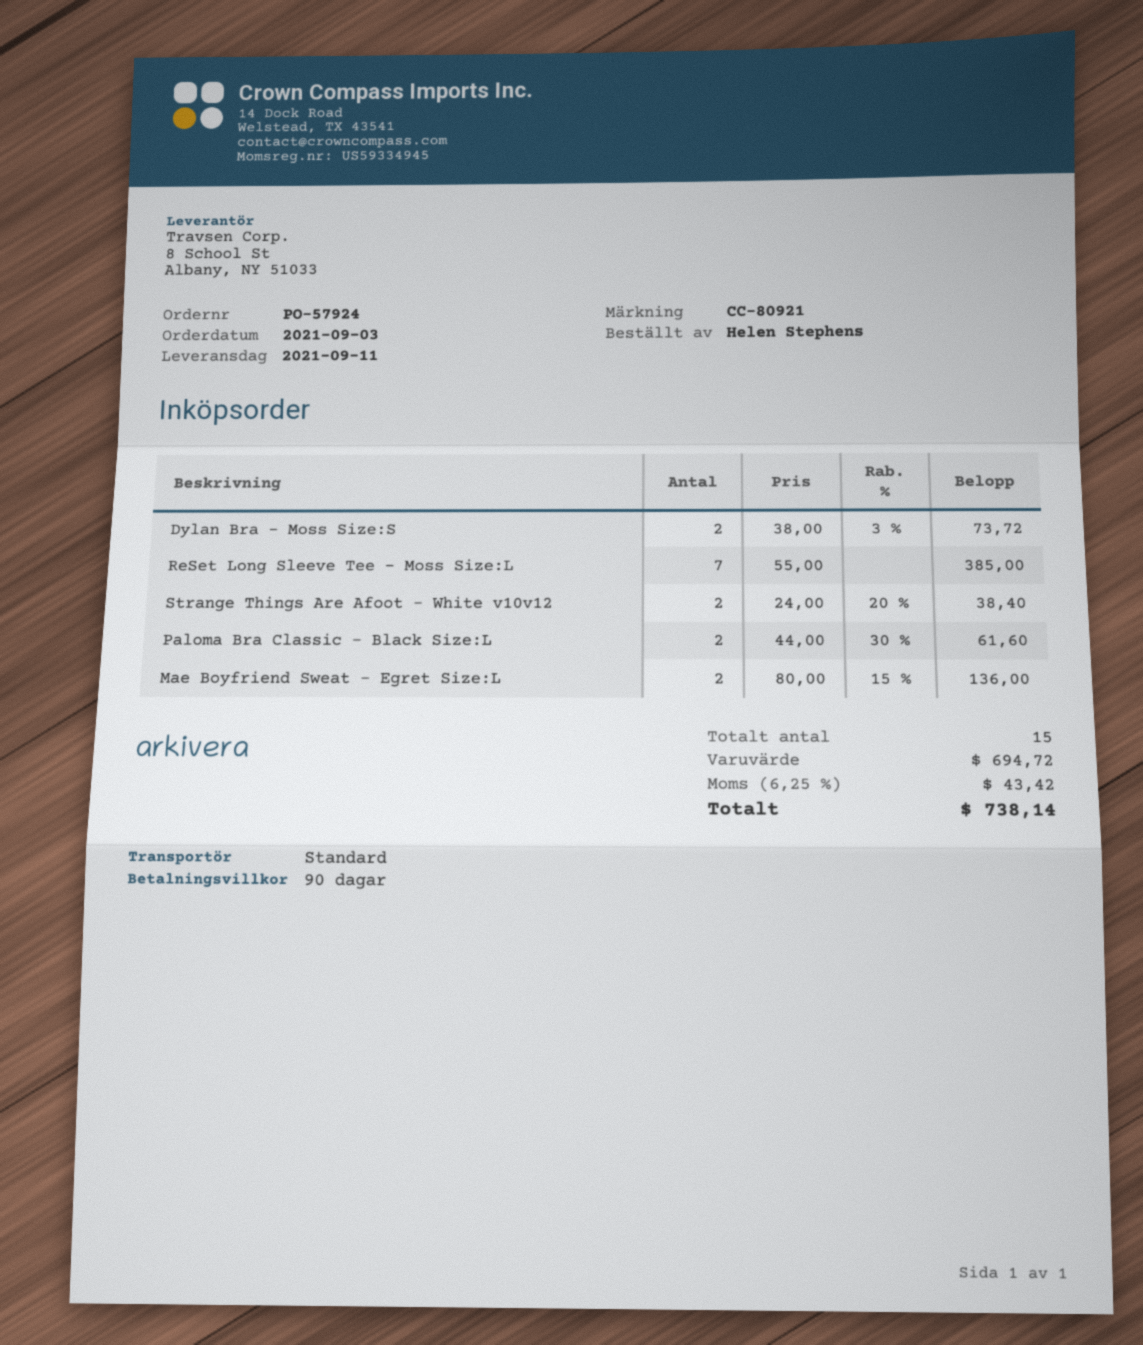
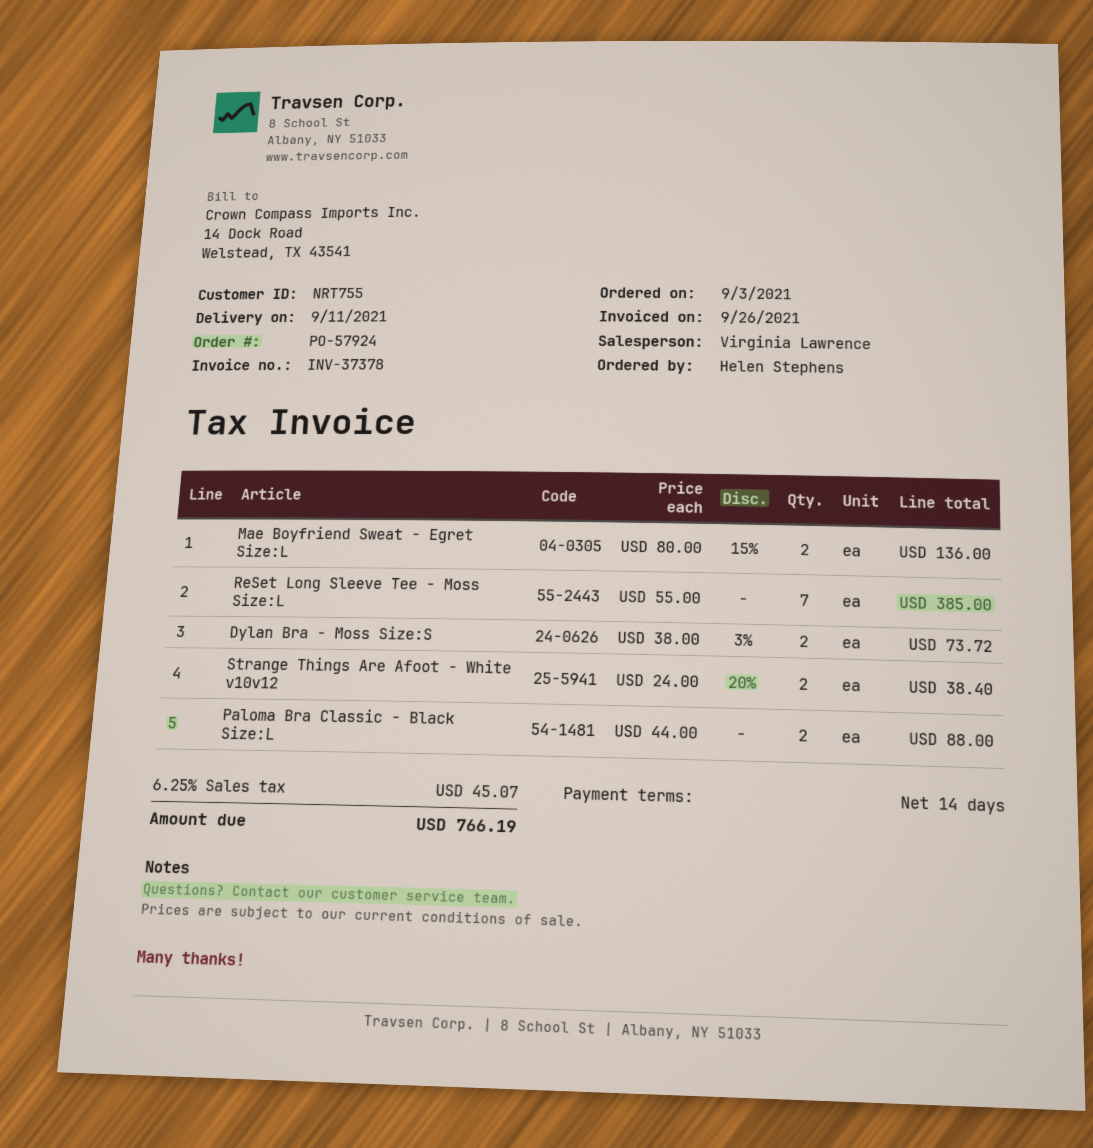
payment terms: 90 days -> 14 days
Paloma Bra Classic - Black Size:L: 2 x 44.00 - 30% = 61.60 -> 2 x 44.00 = 88.00
tax: 6.25% = 43.42 -> 6.25% = 45.07
total: 738.14 -> 766.19

